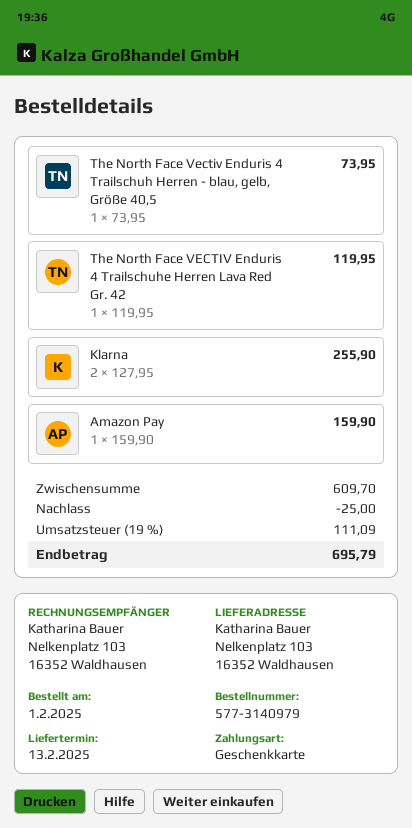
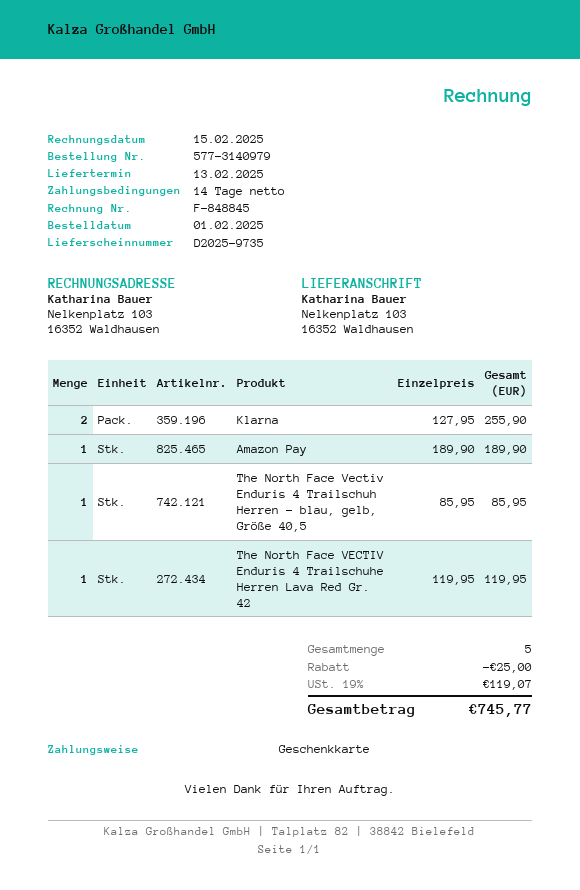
The North Face Vectiv Enduris 4 Trailschuh Herren - blau, gelb, Größe 40,5: 1 x 73.95 = 73.95 -> 1 x 85.95 = 85.95
Amazon Pay: 1 x 159.90 = 159.90 -> 1 x 189.90 = 189.90
tax: 19% = 111.09 -> 19% = 119.07
total: 695.79 -> 745.77

